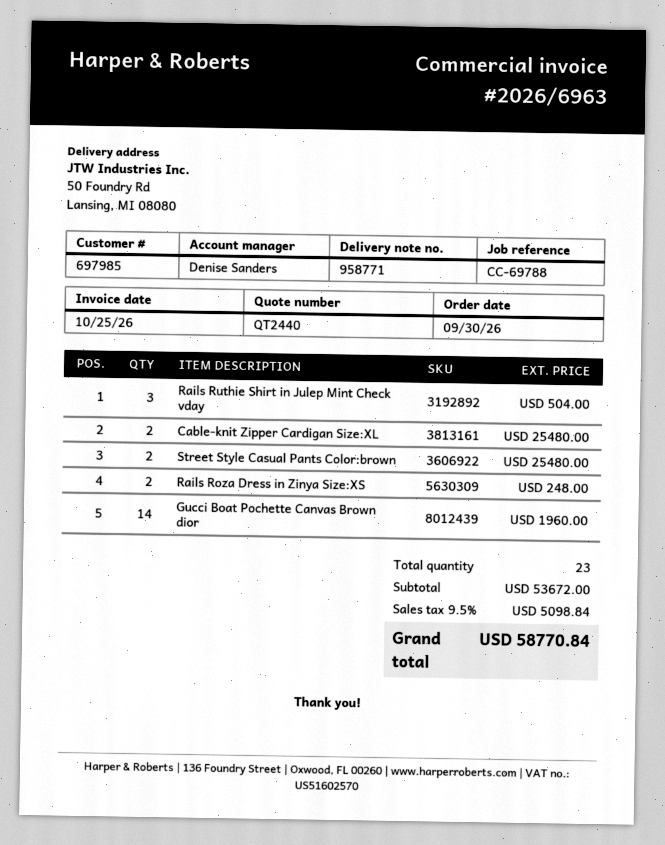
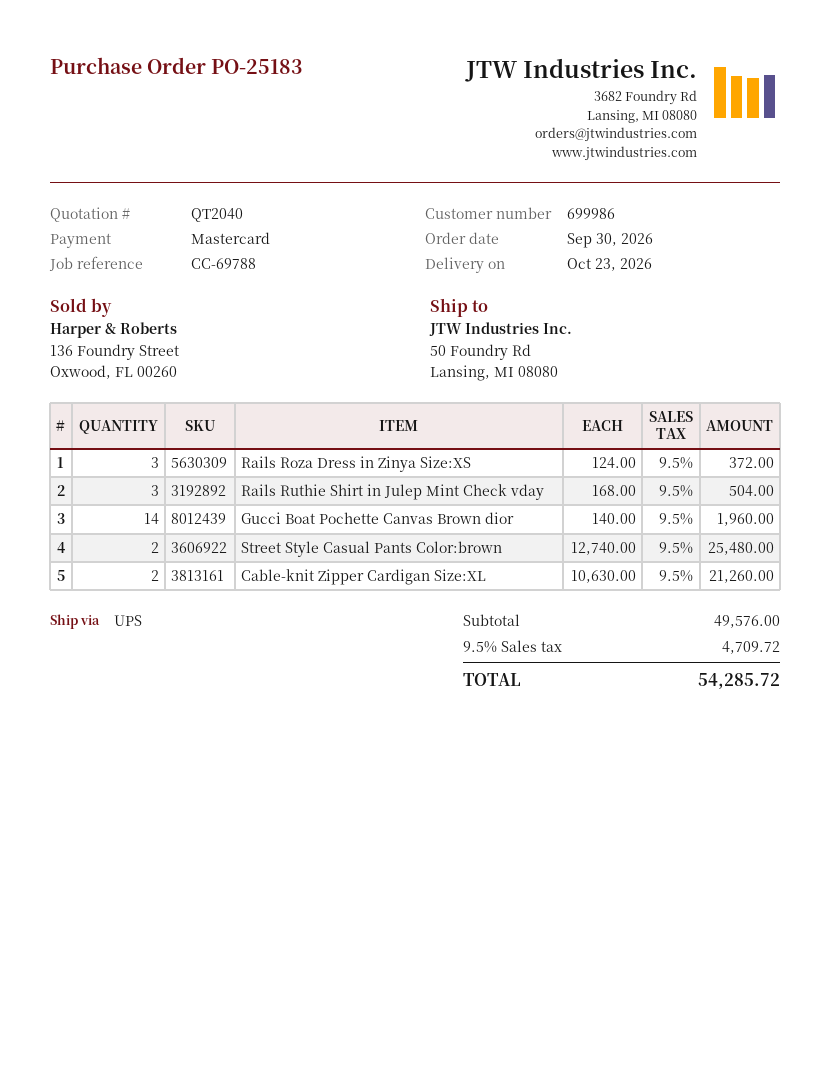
quote number: QT2440 -> QT2040
customer number: 697985 -> 699986
Cable-knit Zipper Cardigan Size:XL: 2 for 25480.00 -> 2 for 21260.00
Rails Roza Dress in Zinya Size:XS: 2 for 248.00 -> 3 for 372.00
subtotal: 53672.00 -> 49576.00
tax: 9.5% = 5098.84 -> 9.5% = 4709.72
total: 58770.84 -> 54285.72

